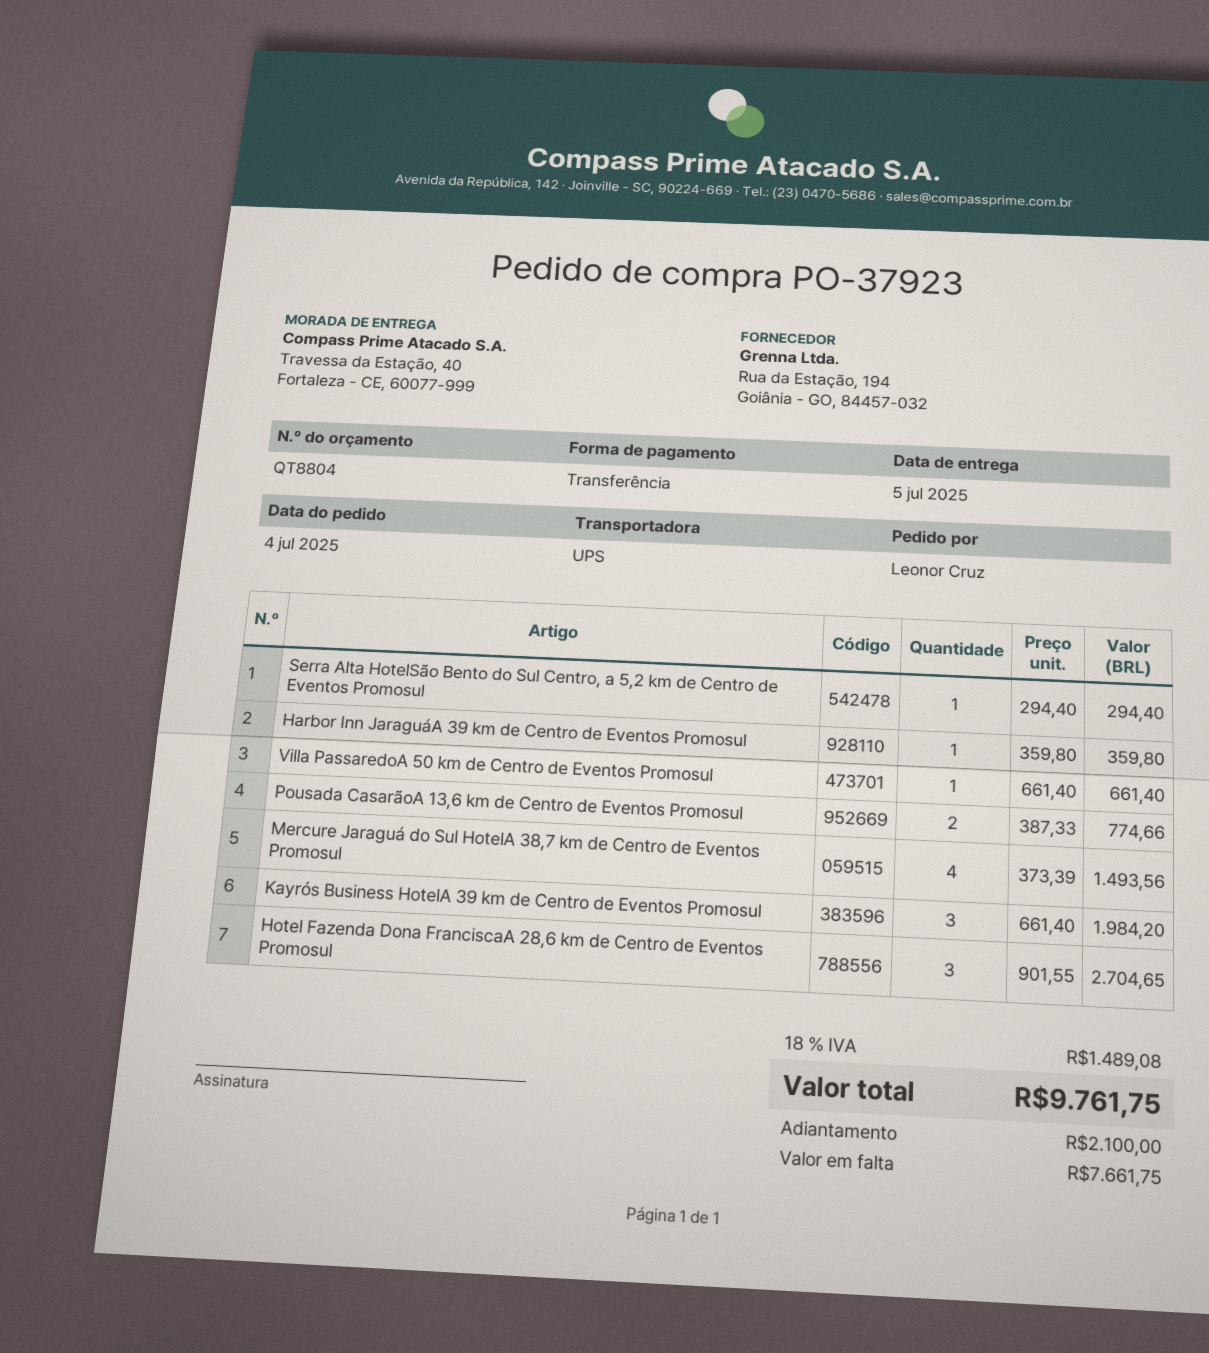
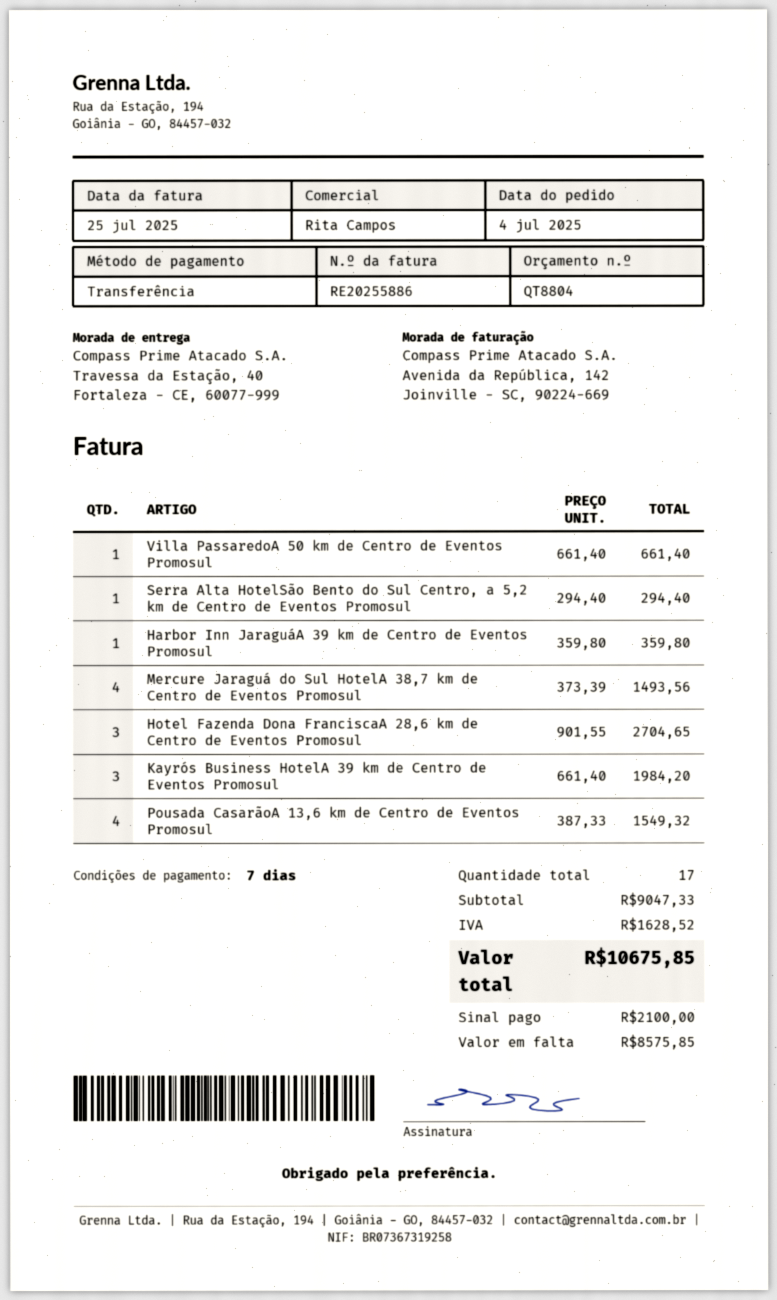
Pousada CasarãoA 13,6 km de Centro de Eventos Promosul: 2 x 387.33 = 774.66 -> 4 x 387.33 = 1549.32
tax: 1489.08 -> 1628.52
total: 9761.75 -> 10675.85
balance: 7661.75 -> 8575.85

